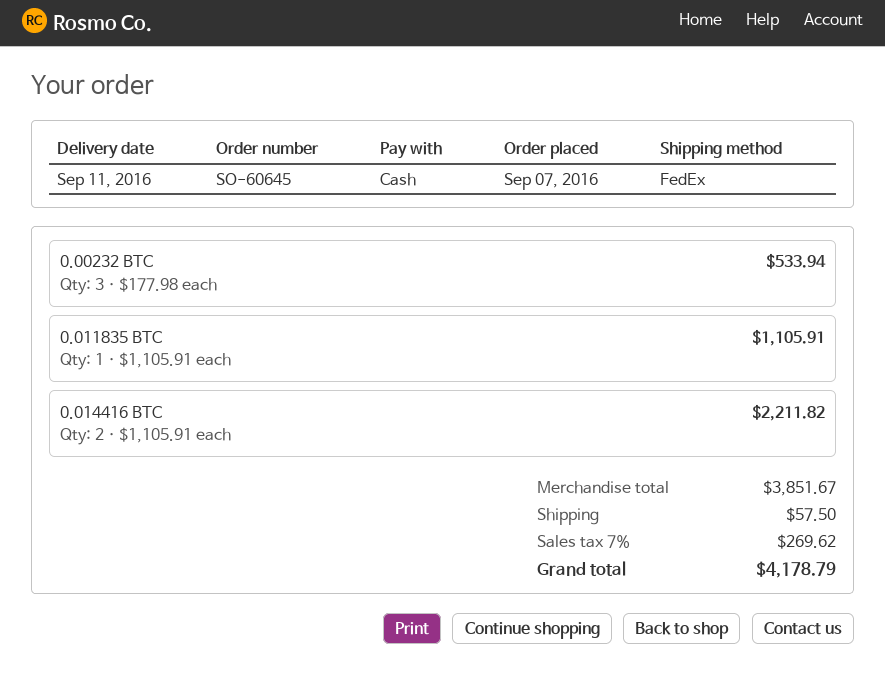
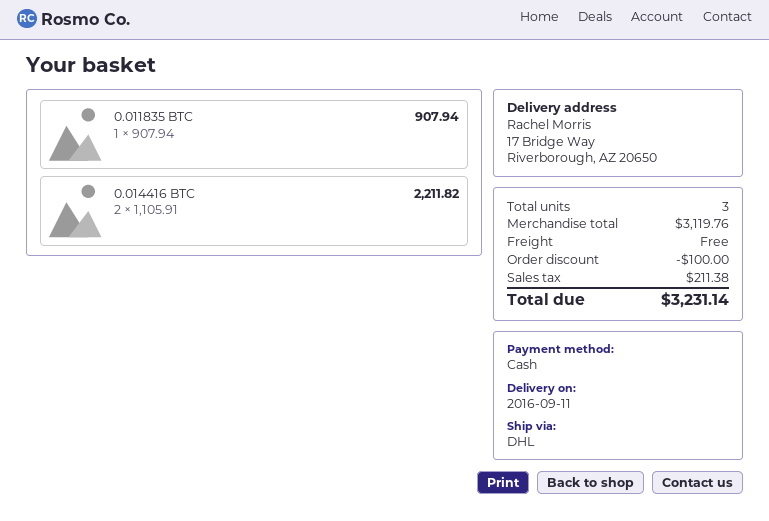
shipping method: FedEx -> DHL
0.00232 BTC: 3 x 177.98 = 533.94 -> none
0.011835 BTC: 1 x 1105.91 = 1105.91 -> 1 x 907.94 = 907.94
subtotal: 3851.67 -> 3119.76
discount: none -> 100.00
shipping: 57.50 -> 0.00
tax: 269.62 -> 211.38
total: 4178.79 -> 3231.14

